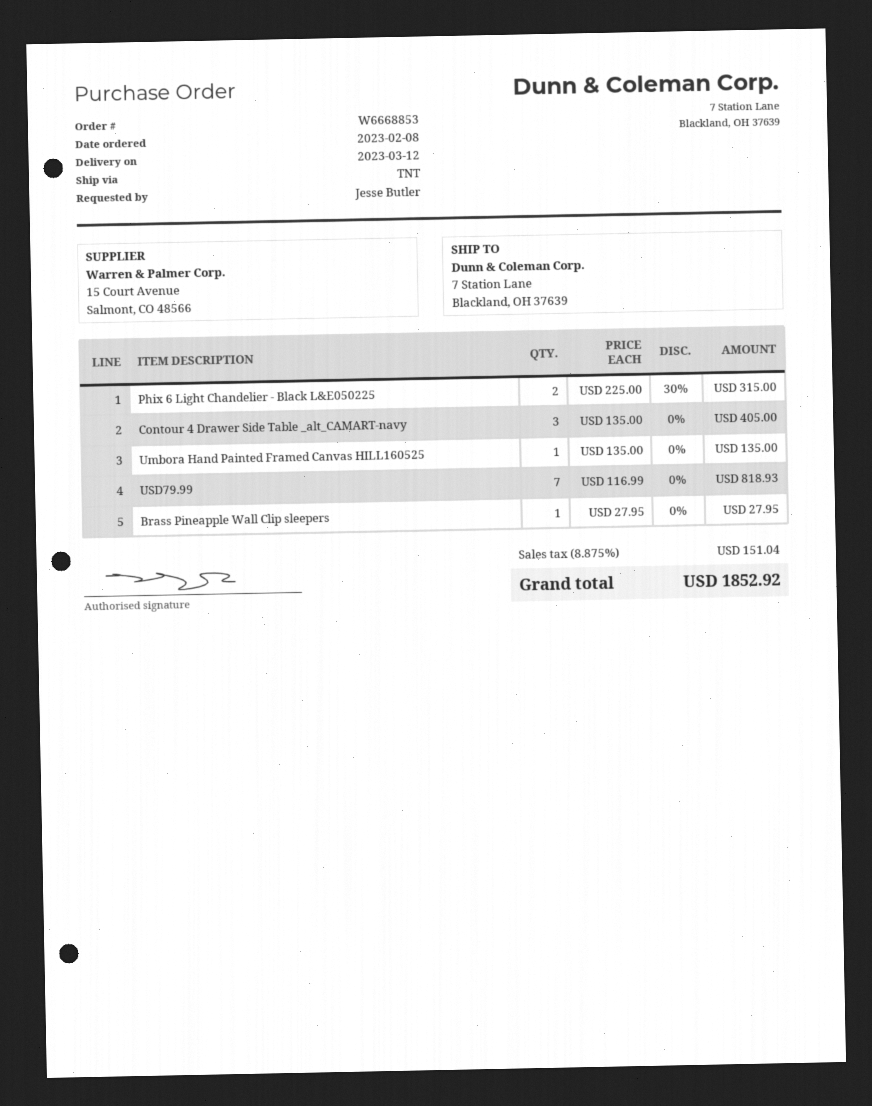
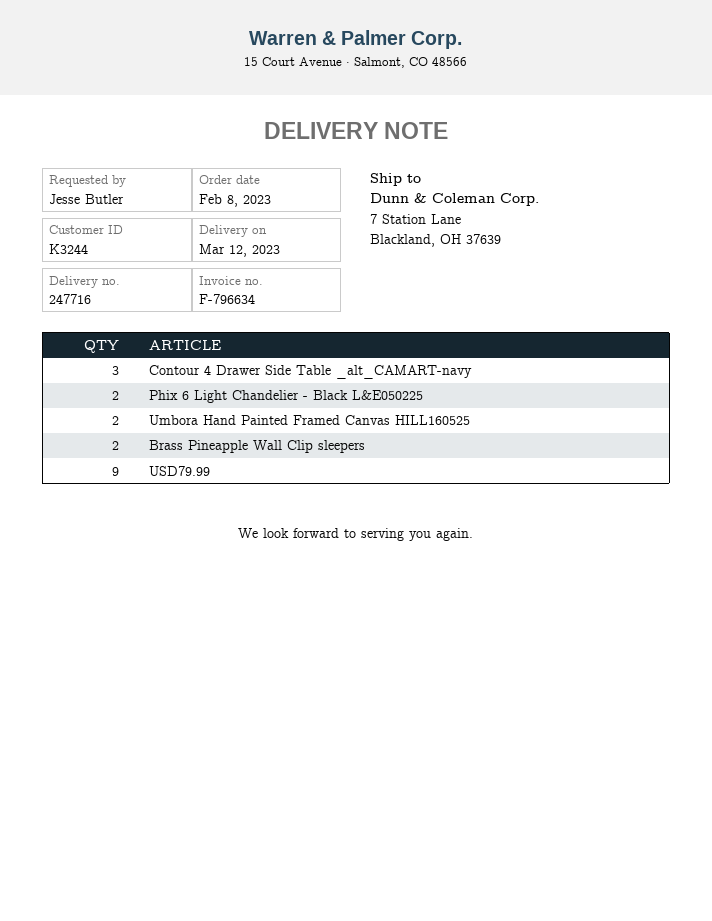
Umbora Hand Painted Framed Canvas HILL160525: 1 -> 2
USD79.99: 7 -> 9
Brass Pineapple Wall Clip sleepers: 1 -> 2

